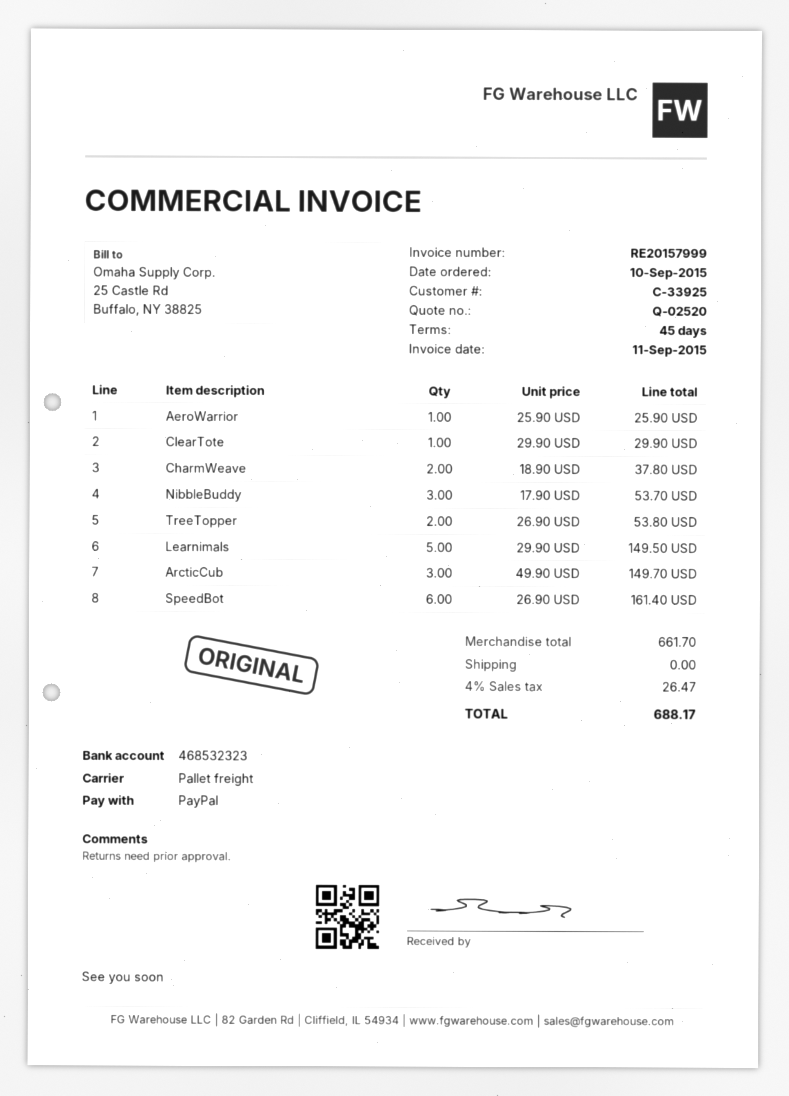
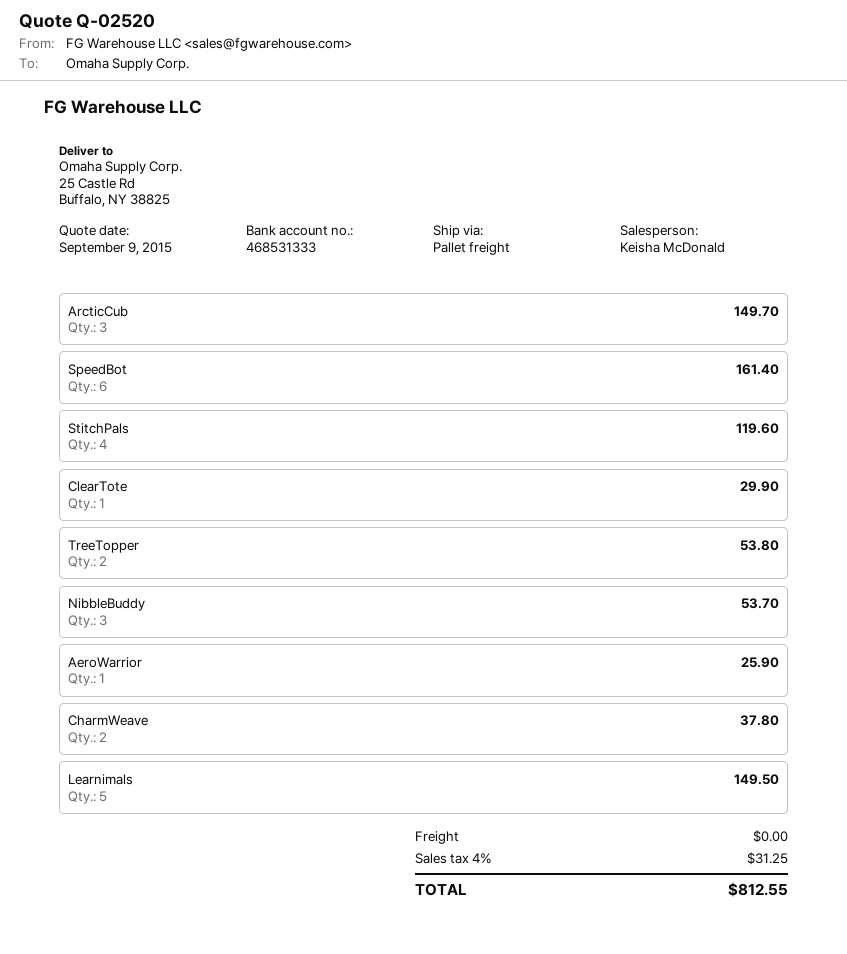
bank account: 468532323 -> 468531333
StitchPals: none -> 4 for 119.60
tax: 4% = 26.47 -> 4% = 31.25
total: 688.17 -> 812.55

